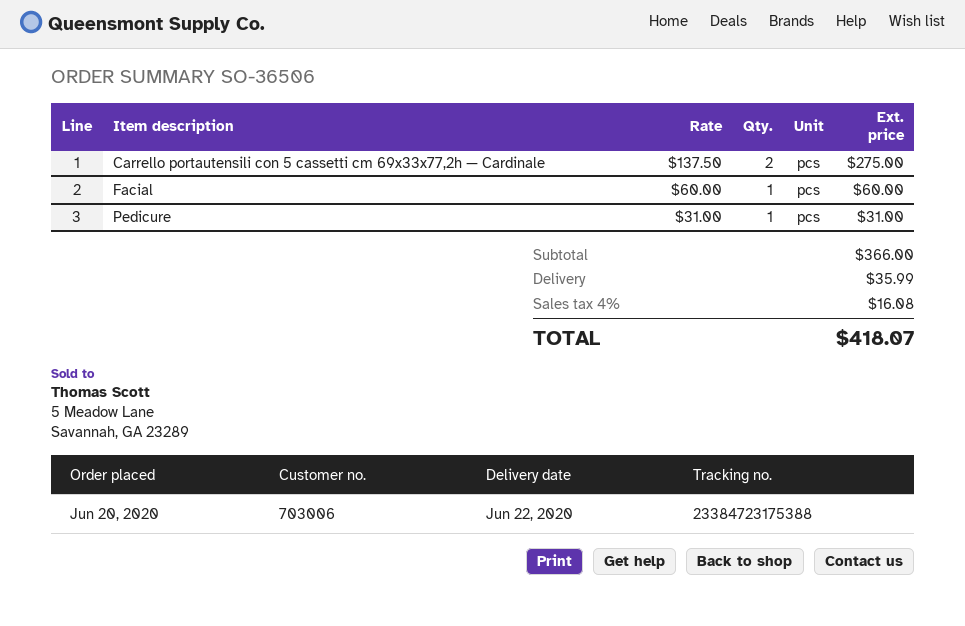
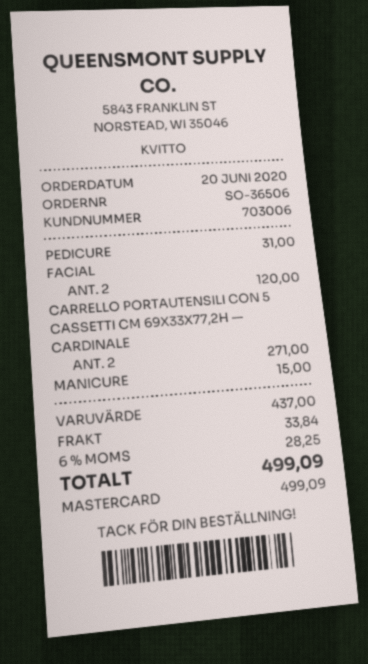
Carrello portautensili con 5 cassetti cm 69x33x77,2h — Cardinale: 2 for 275.00 -> 2 for 271.00
Facial: 1 for 60.00 -> 2 for 120.00
MANICURE: none -> 1 for 15.00
subtotal: 366.00 -> 437.00
shipping: 35.99 -> 33.84
tax: 4% = 16.08 -> 6% = 28.25
total: 418.07 -> 499.09

